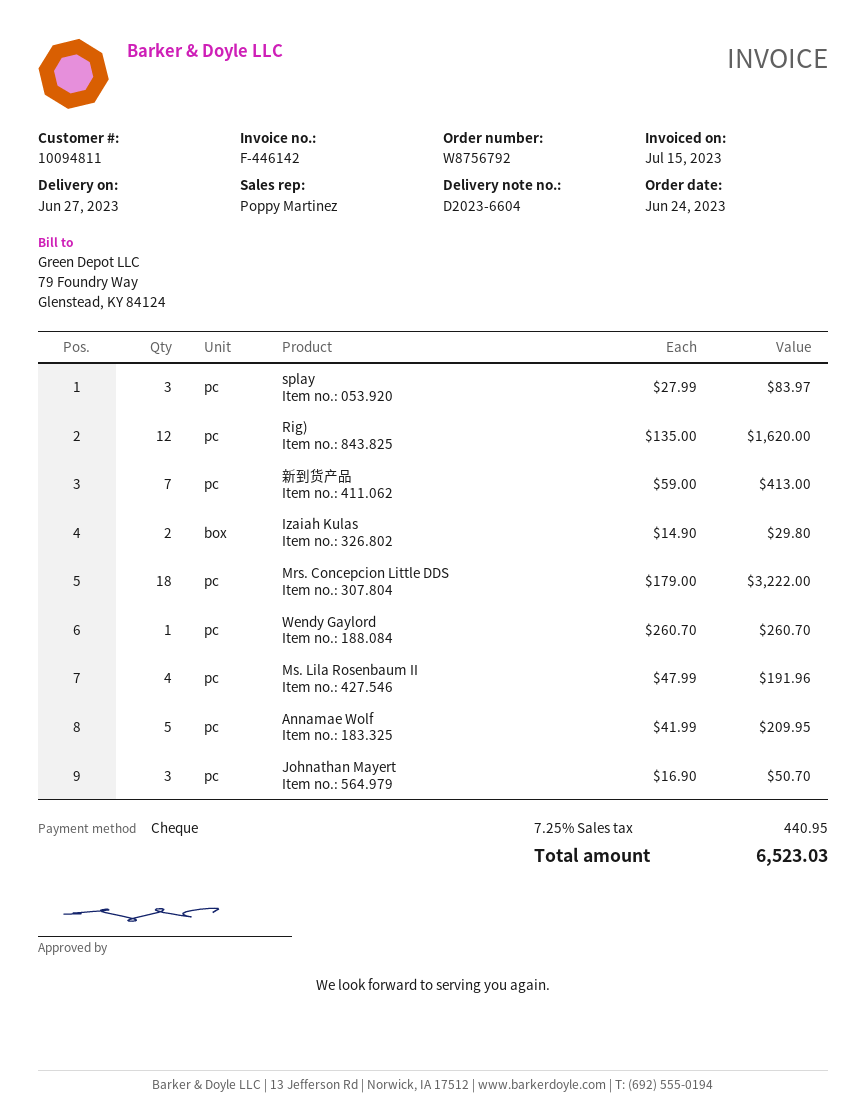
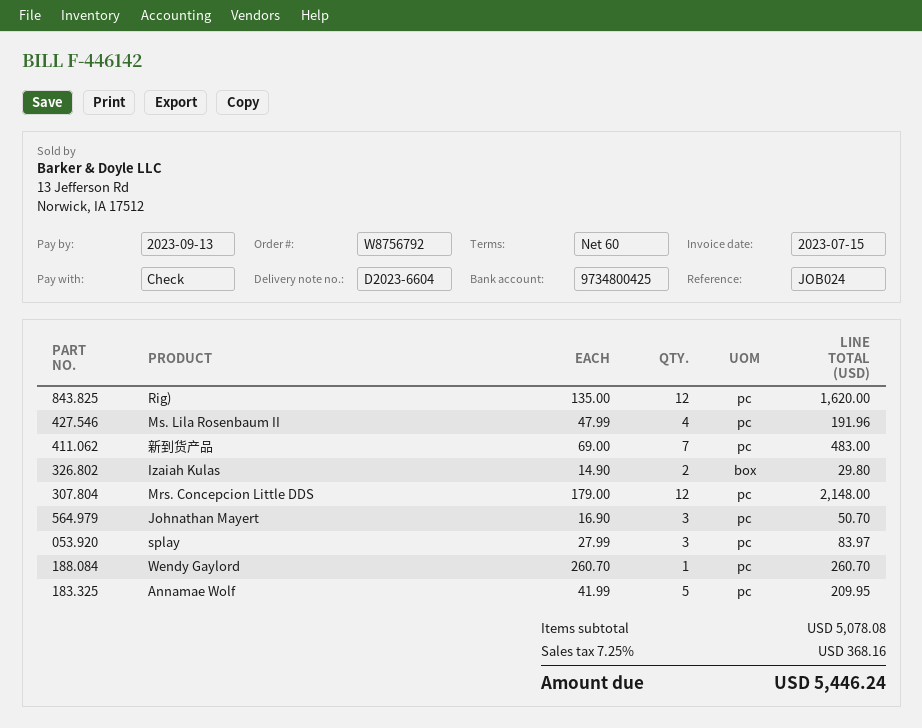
新到货产品: 7 x 59.00 = 413.00 -> 7 x 69.00 = 483.00
Mrs. Concepcion Little DDS: 18 x 179.00 = 3222.00 -> 12 x 179.00 = 2148.00
tax: 7.25% = 440.95 -> 7.25% = 368.16
total: 6523.03 -> 5446.24

